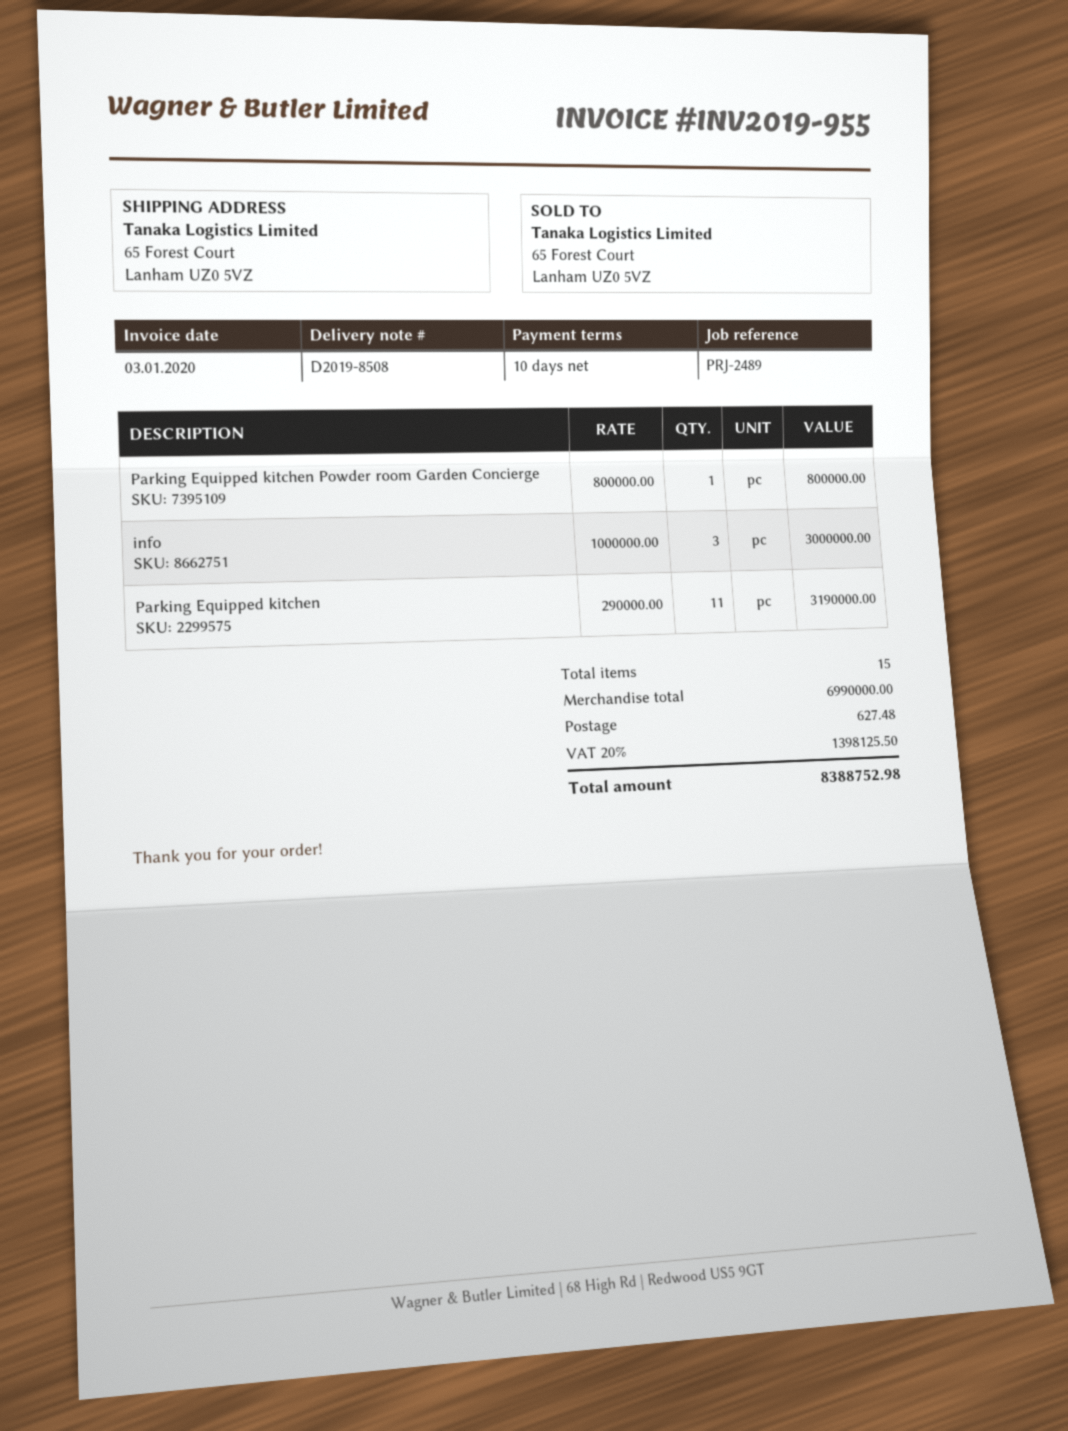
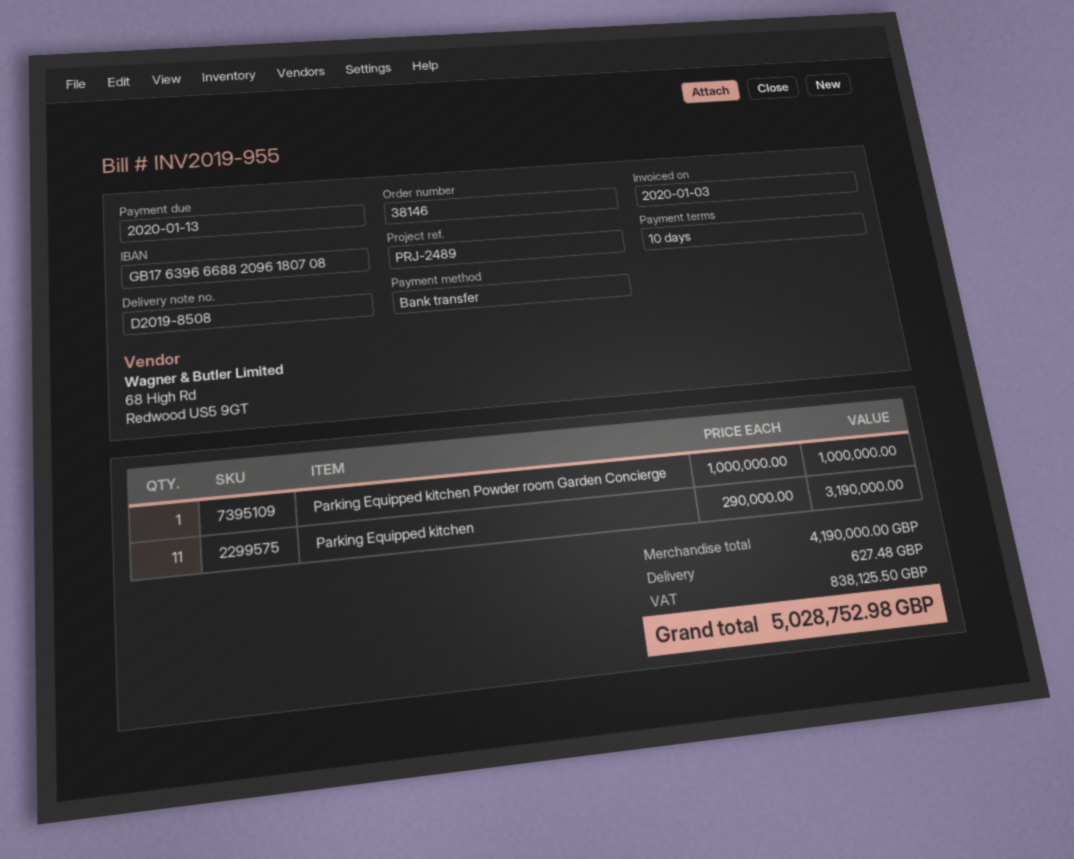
Parking Equipped kitchen Powder room Garden Concierge: 1 x 800000.00 = 800000.00 -> 1 x 1000000.00 = 1000000.00
info: 3 x 1000000.00 = 3000000.00 -> none
subtotal: 6990000.00 -> 4190000.00
tax: 1398125.50 -> 838125.50
total: 8388752.98 -> 5028752.98

